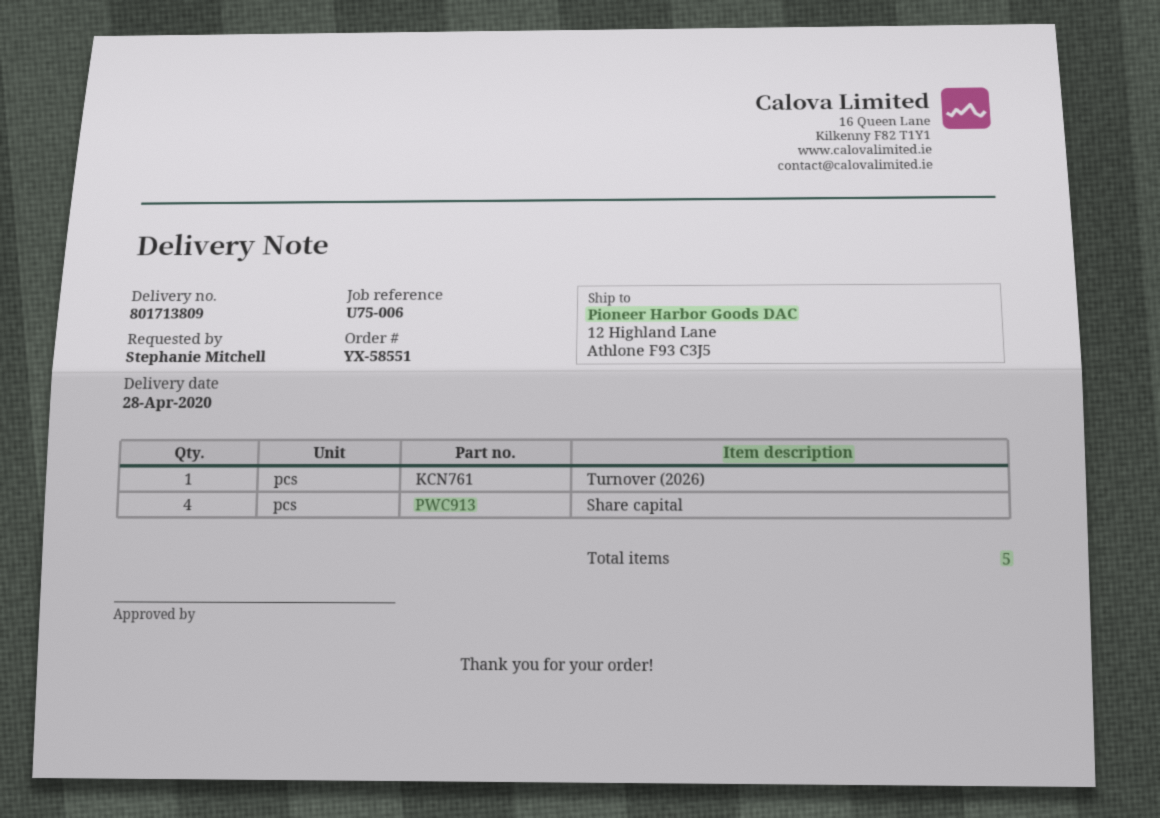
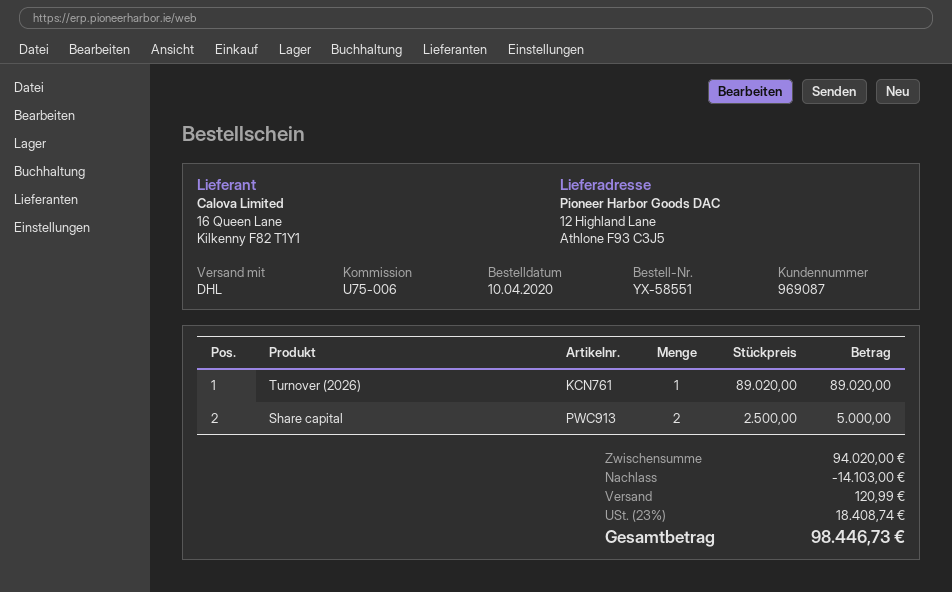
Share capital: 4 -> 2

